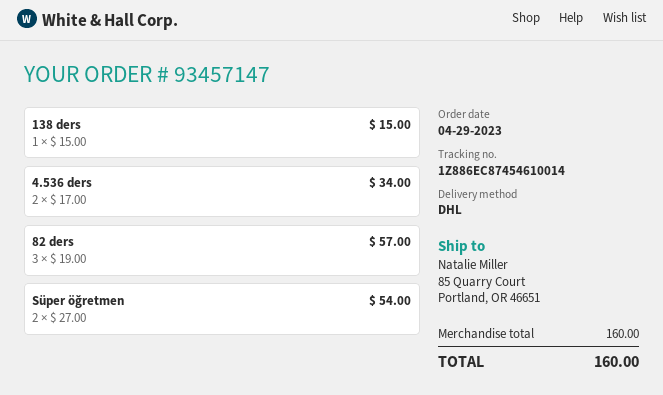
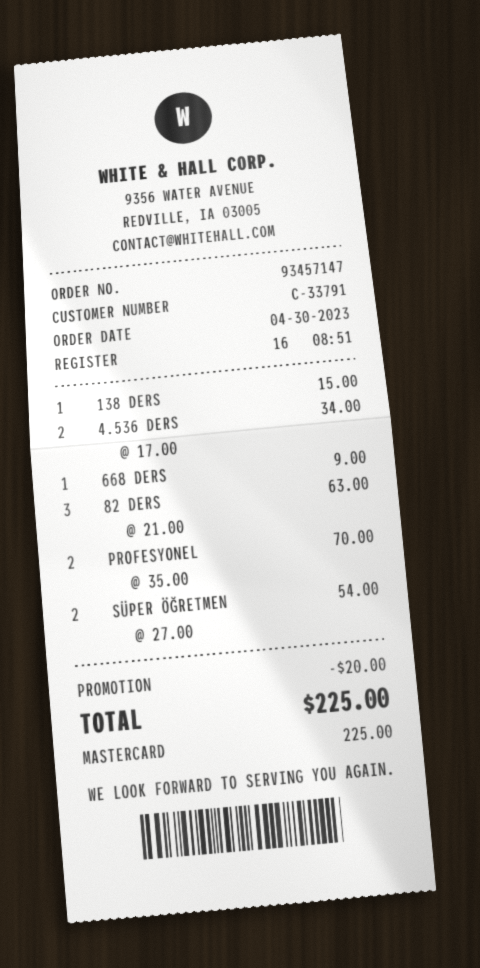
order date: 2023-04-29 -> 2023-04-30
82 ders: 3 x 19.00 = 57.00 -> 3 x 21.00 = 63.00
668 DERS: none -> 1 x 9.00 = 9.00
PROFESYONEL: none -> 2 x 35.00 = 70.00
discount: none -> 20.00
total: 160.00 -> 225.00

